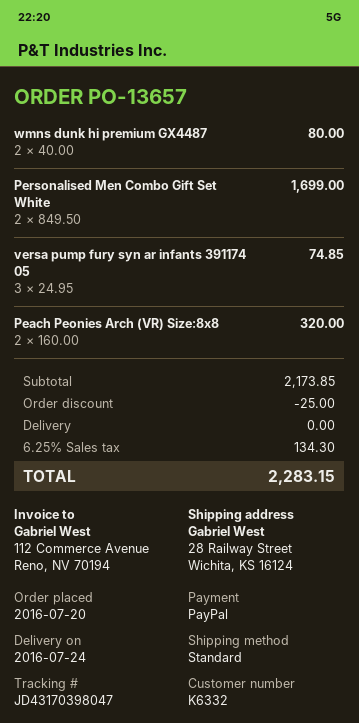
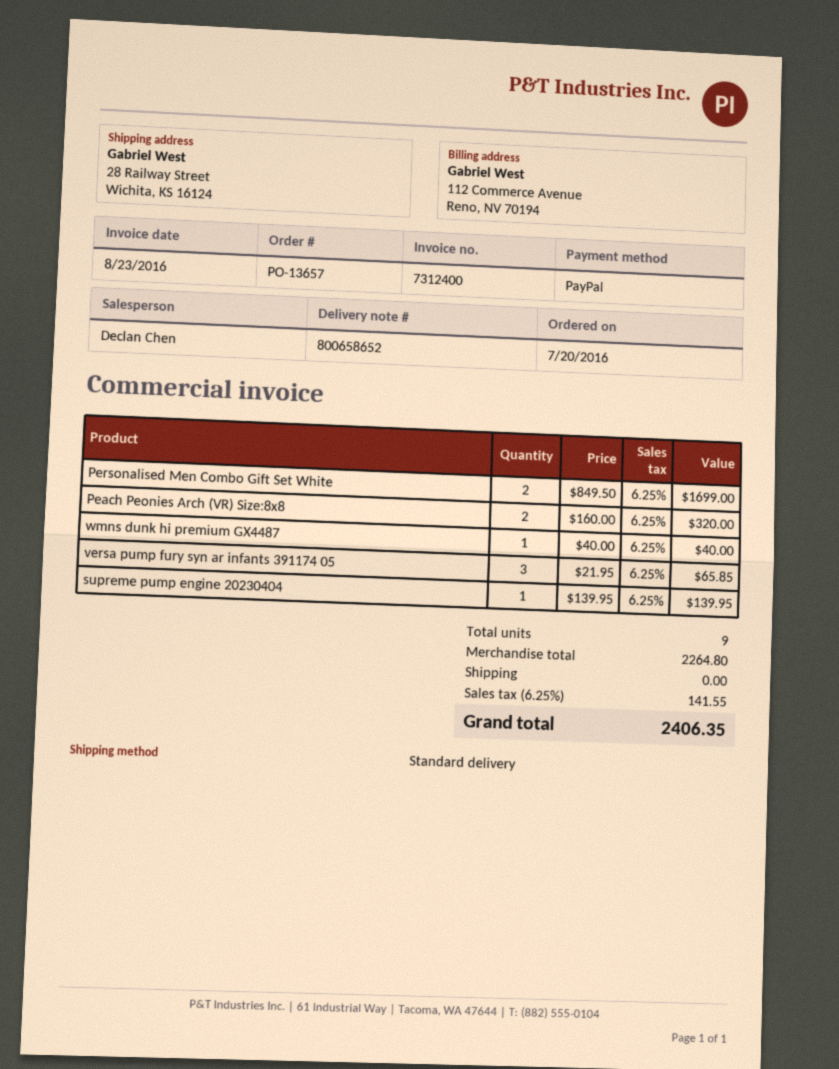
wmns dunk hi premium GX4487: 2 x 40.00 = 80.00 -> 1 x 40.00 = 40.00
versa pump fury syn ar infants 391174 05: 3 x 24.95 = 74.85 -> 3 x 21.95 = 65.85
supreme pump engine 20230404: none -> 1 x 139.95 = 139.95
subtotal: 2173.85 -> 2264.80
discount: 25.00 -> none
tax: 6.25% = 134.30 -> 6.25% = 141.55
total: 2283.15 -> 2406.35

